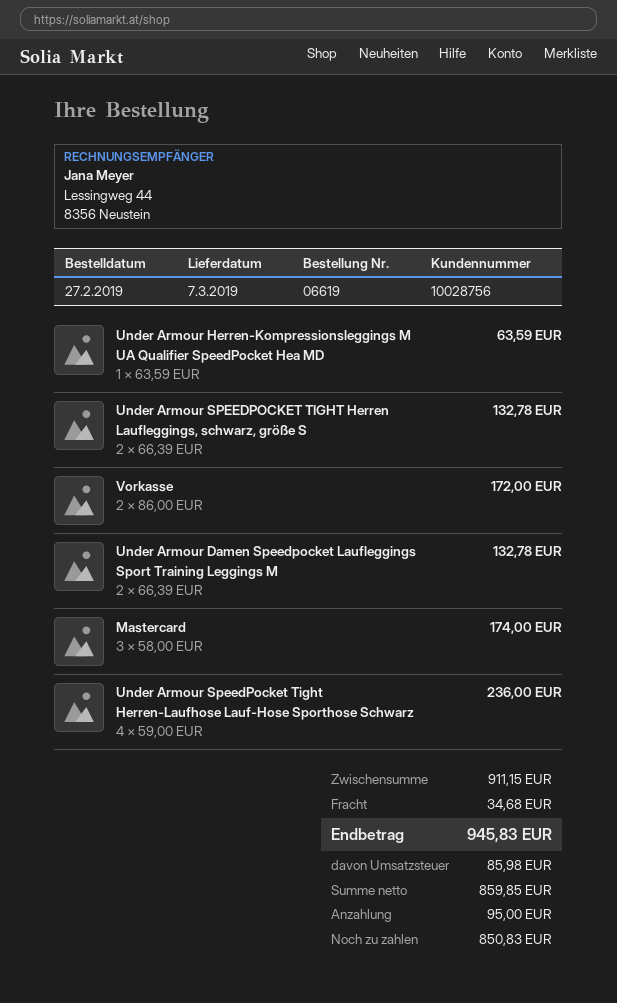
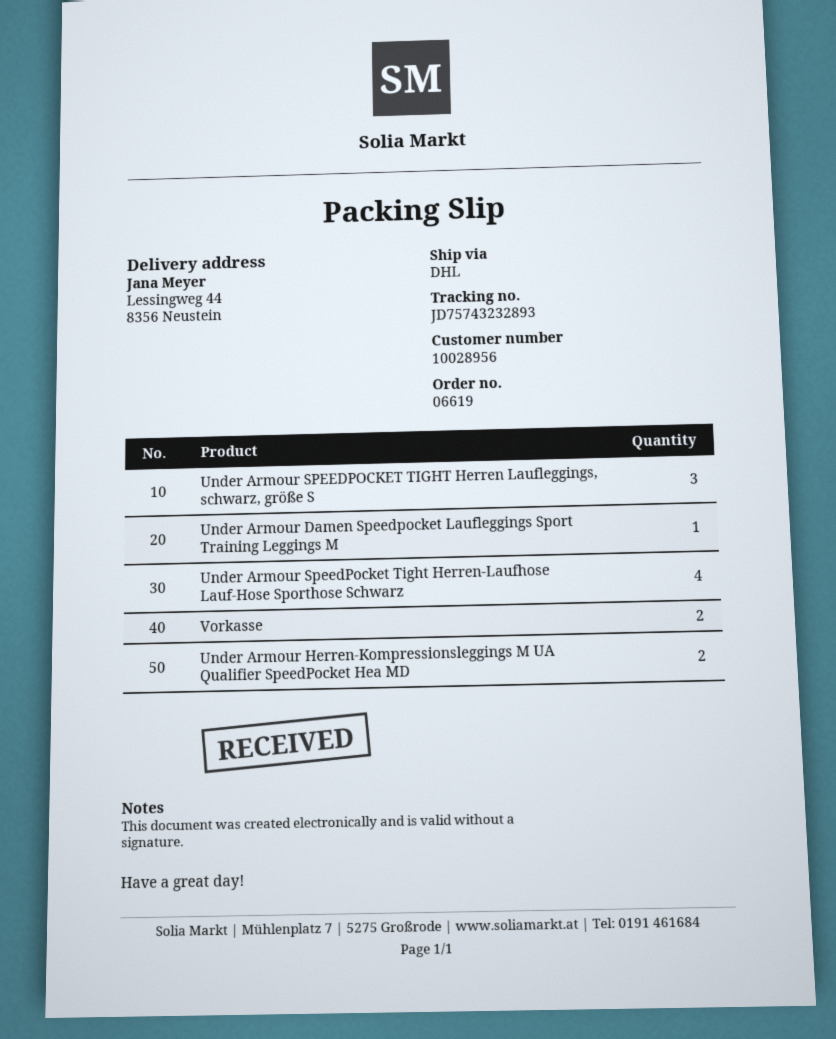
customer number: 10028756 -> 10028956
Under Armour Herren-Kompressionsleggings M UA Qualifier SpeedPocket Hea MD: 1 -> 2
Under Armour SPEEDPOCKET TIGHT Herren Laufleggings, schwarz, größe S: 2 -> 3
Under Armour Damen Speedpocket Laufleggings Sport Training Leggings M: 2 -> 1
Mastercard: 3 -> none

